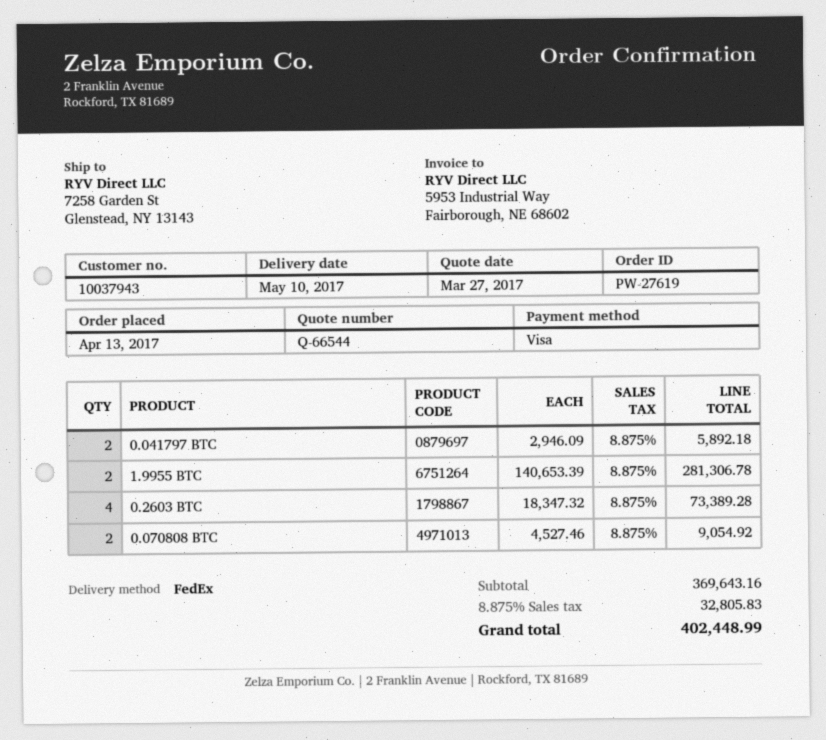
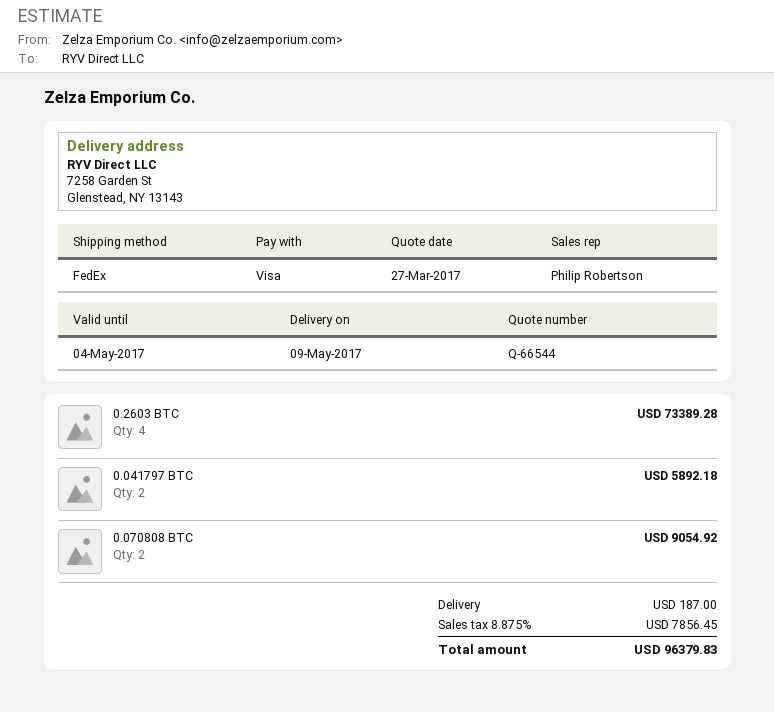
delivery date: 2017-05-10 -> 2017-05-09
1.9955 BTC: 2 for 281306.78 -> none
shipping: none -> 187.00
tax: 8.875% = 32805.83 -> 8.875% = 7856.45
total: 402448.99 -> 96379.83

